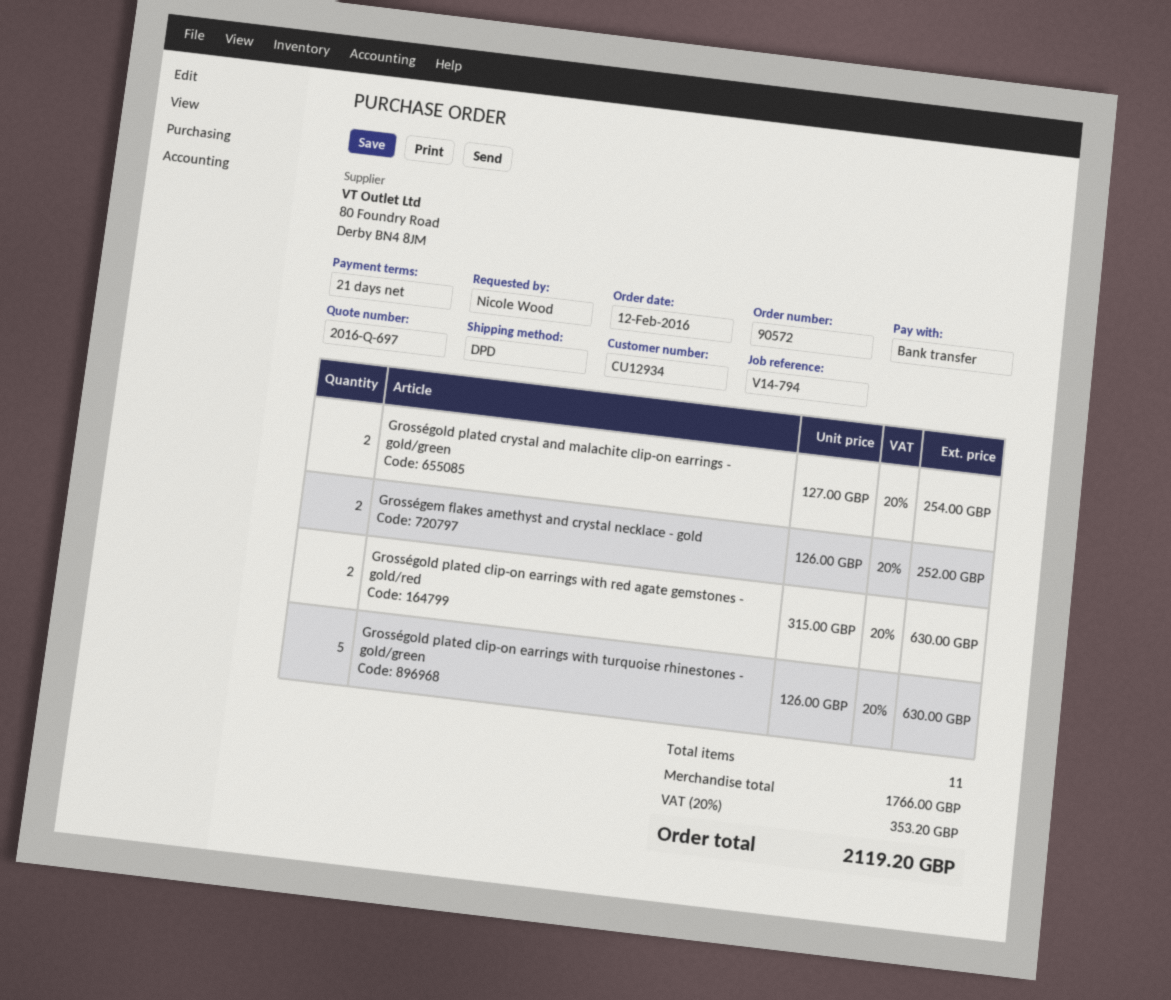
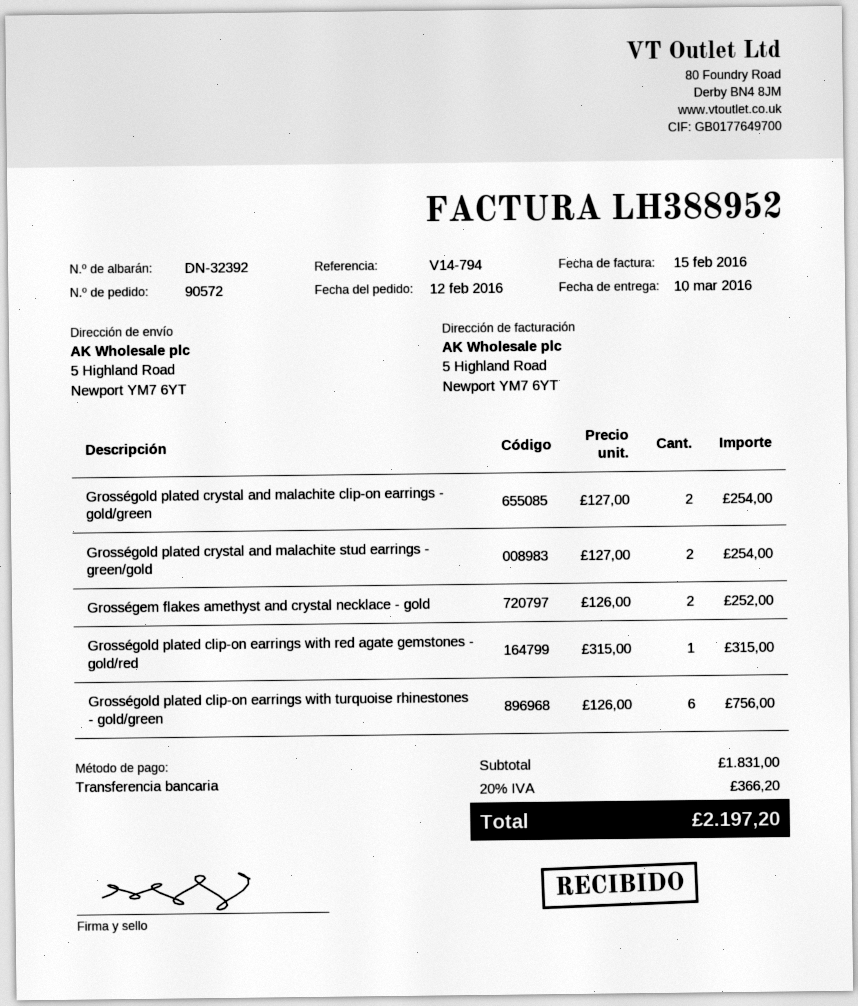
Grosségold plated clip-on earrings with red agate gemstones - gold/red: 2 x 315.00 = 630.00 -> 1 x 315.00 = 315.00
Grosségold plated clip-on earrings with turquoise rhinestones - gold/green: 5 x 126.00 = 630.00 -> 6 x 126.00 = 756.00
Grosségold plated crystal and malachite stud earrings - green/gold: none -> 2 x 127.00 = 254.00
subtotal: 1766.00 -> 1831.00
tax: 20% = 353.20 -> 20% = 366.20
total: 2119.20 -> 2197.20

